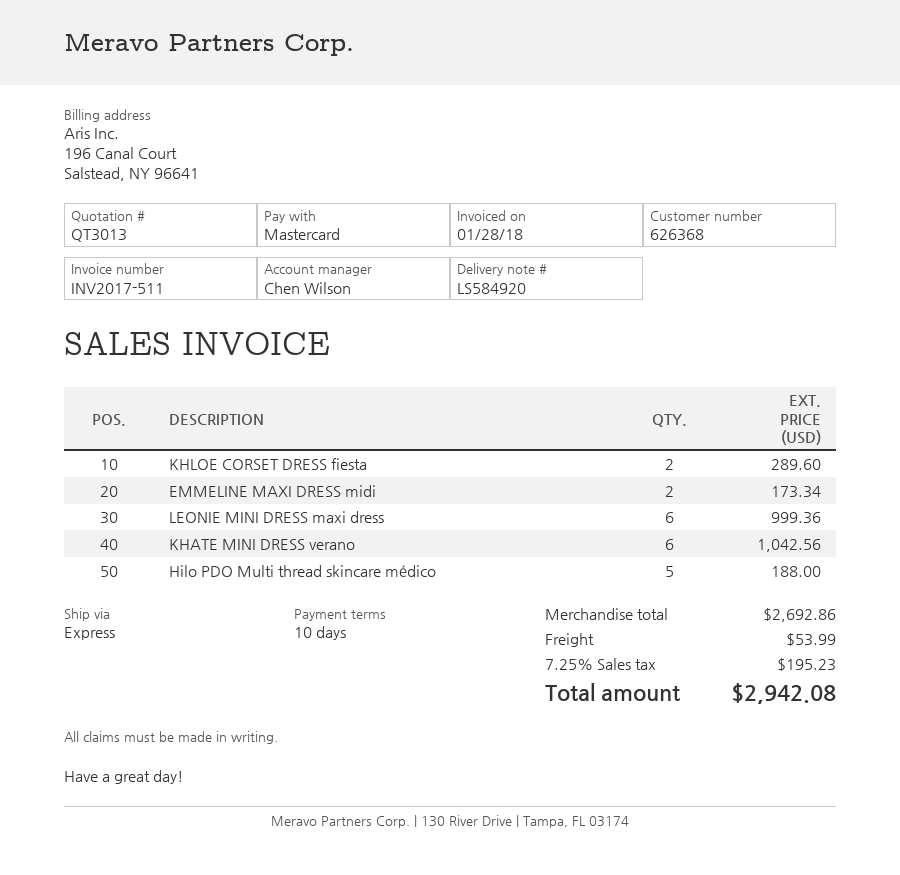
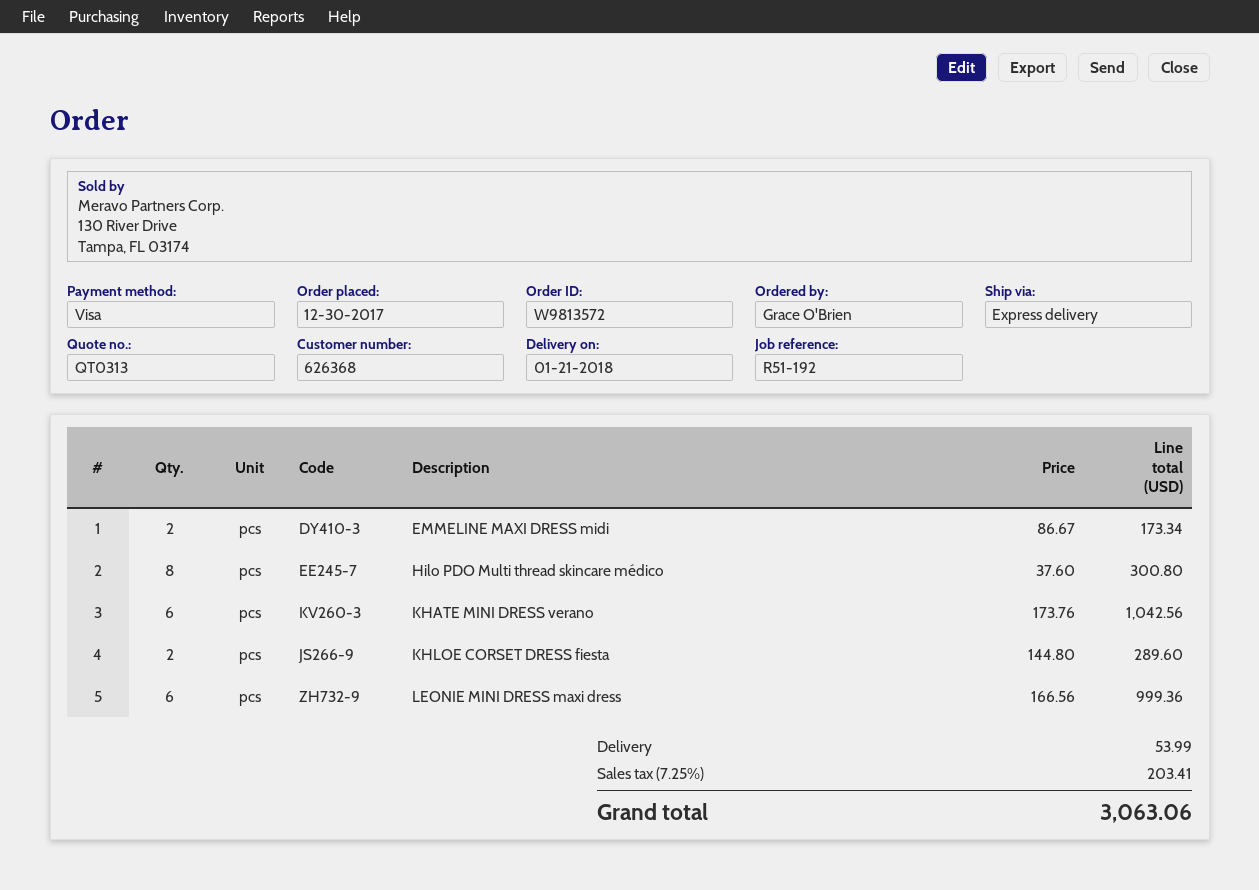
quote number: QT3013 -> QT0313
payment method: Mastercard -> Visa
Hilo PDO Multi thread skincare médico: 5 for 188.00 -> 8 for 300.80
tax: 7.25% = 195.23 -> 7.25% = 203.41
total: 2942.08 -> 3063.06

